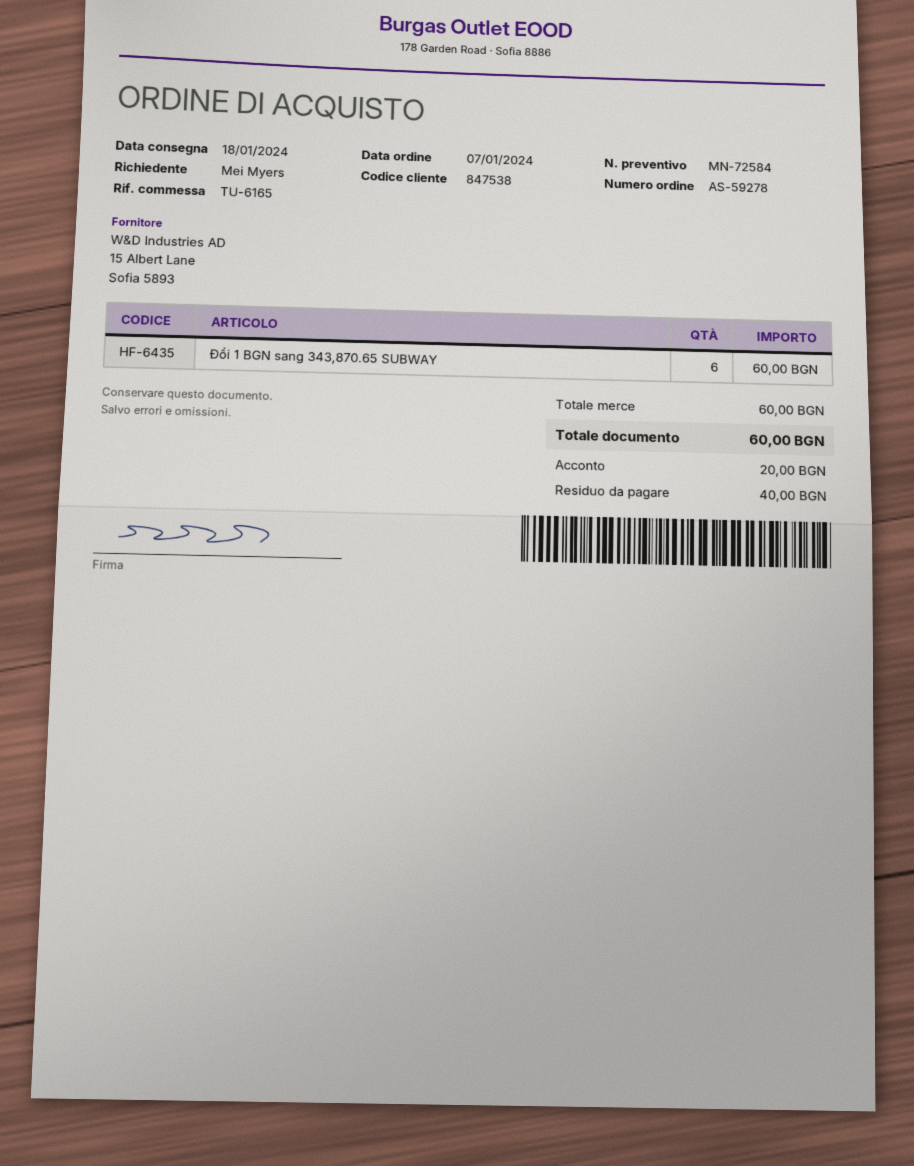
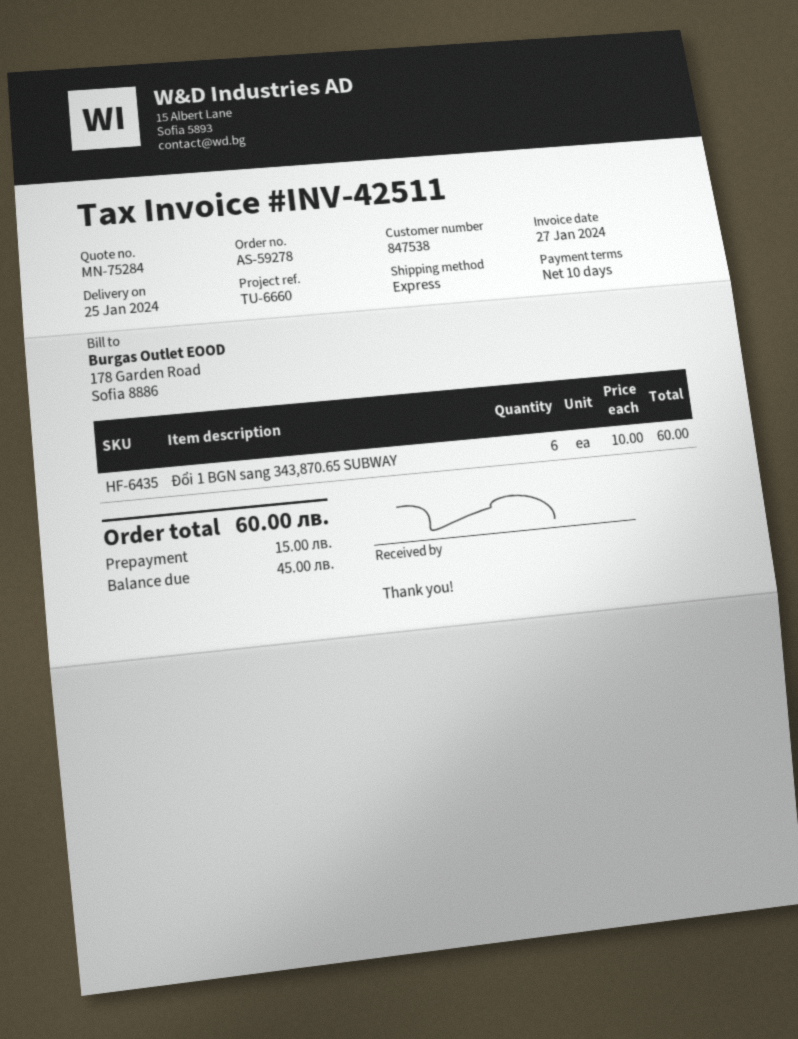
quote number: MN-72584 -> MN-75284
delivery date: 2024-01-18 -> 2024-01-25
reference: TU-6165 -> TU-6660
deposit: 20.00 -> 15.00
balance: 40.00 -> 45.00

